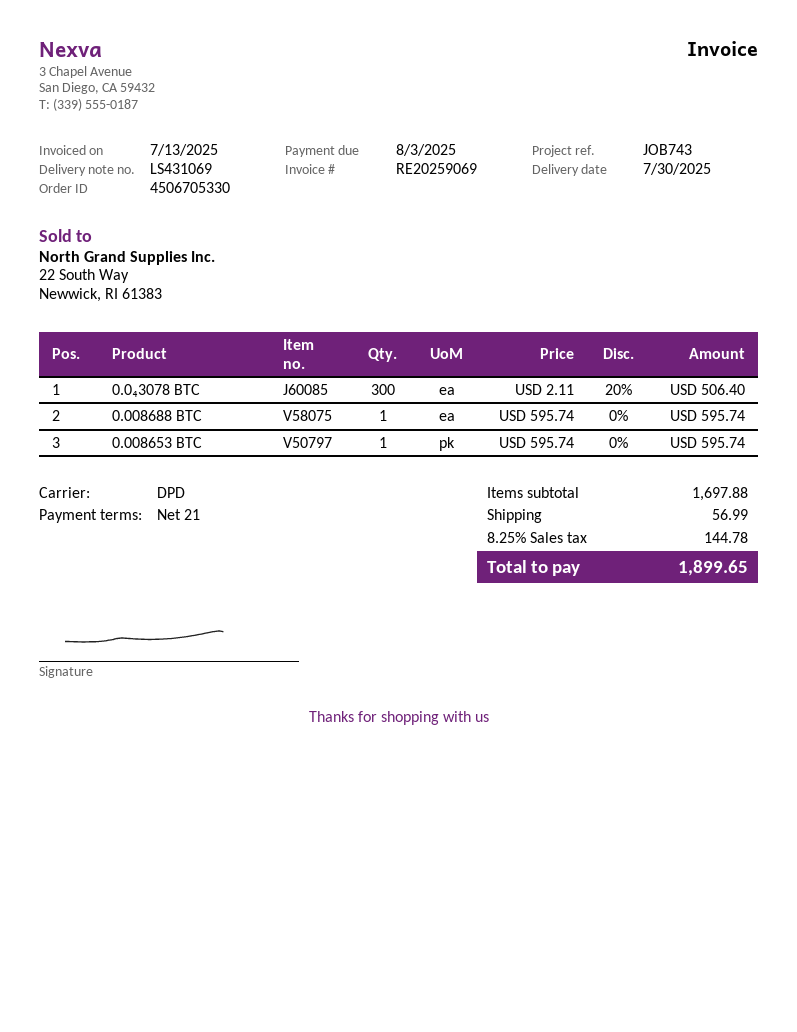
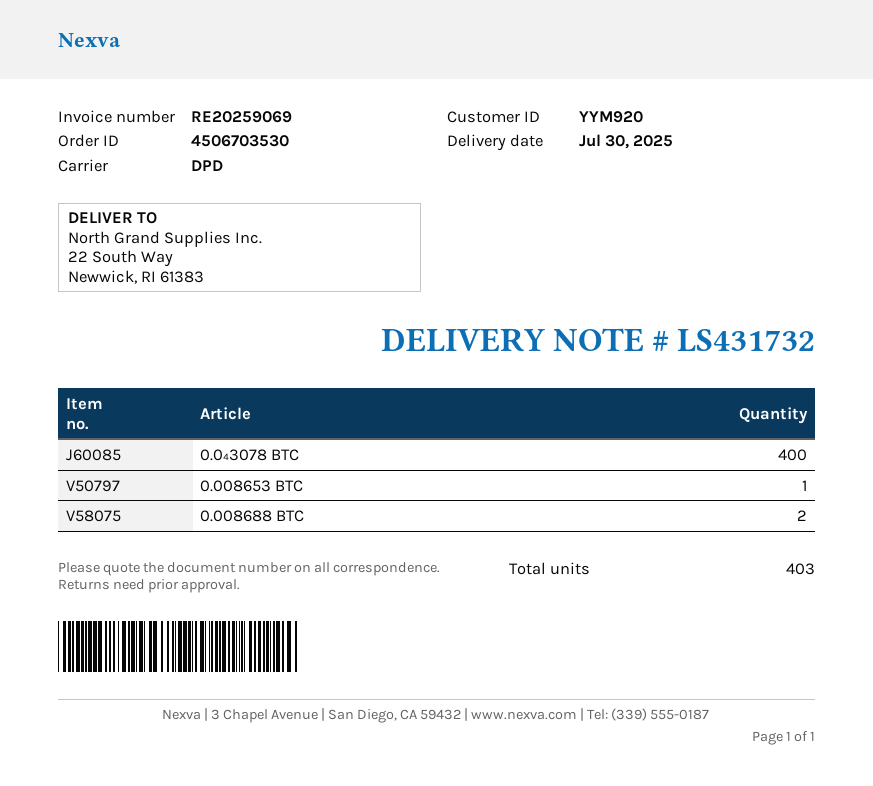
order number: 4506705330 -> 4506703530
delivery note number: LS431069 -> LS431732
0.0₄3078 BTC: 300 -> 400
0.008688 BTC: 1 -> 2

